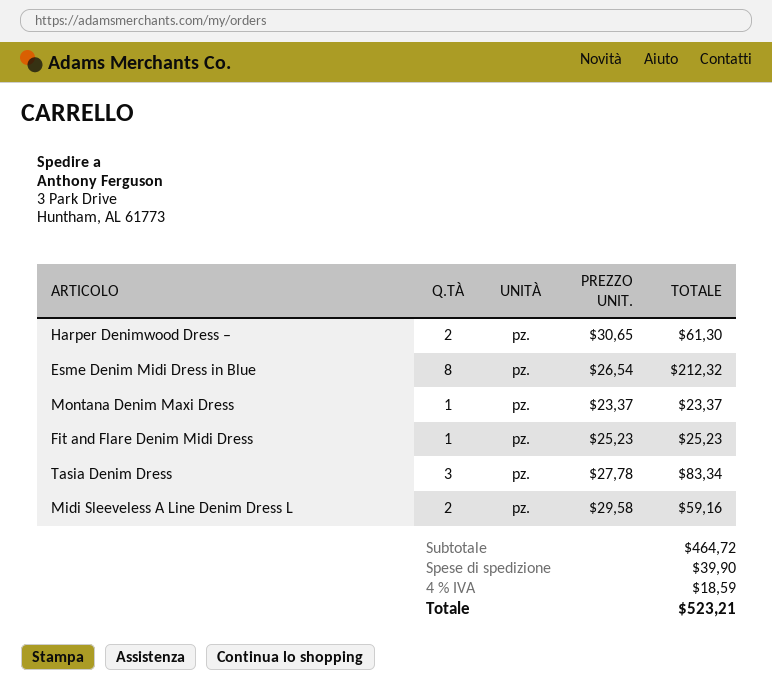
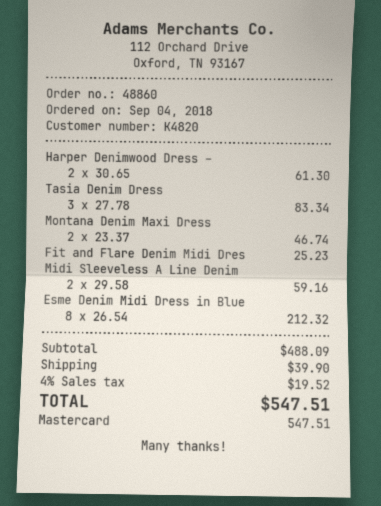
Montana Denim Maxi Dress: 1 x 23.37 = 23.37 -> 2 x 23.37 = 46.74
subtotal: 464.72 -> 488.09
tax: 4% = 18.59 -> 4% = 19.52
total: 523.21 -> 547.51

